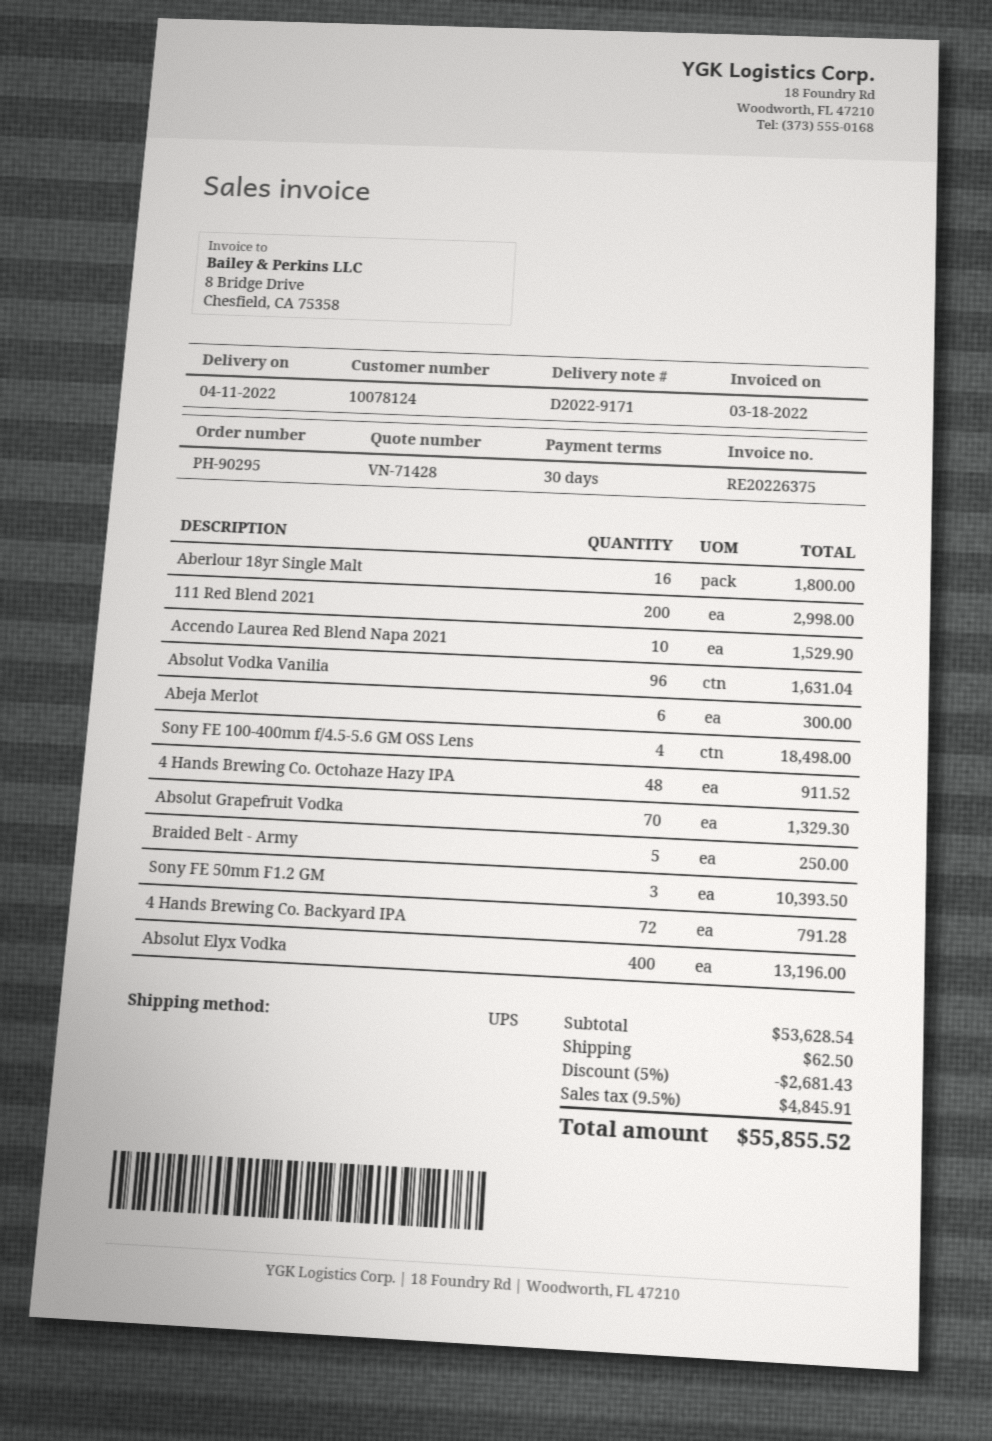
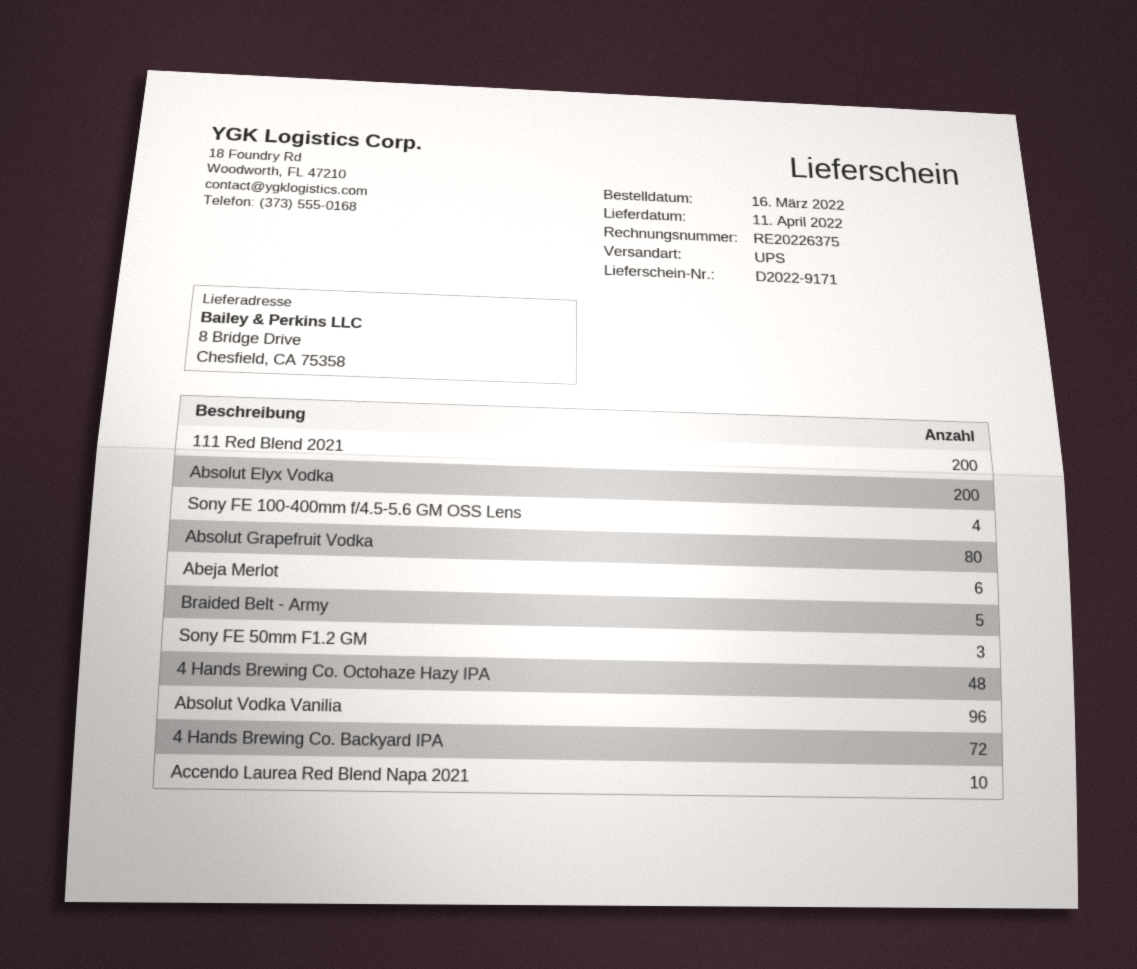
Aberlour 18yr Single Malt: 16 -> none
Absolut Grapefruit Vodka: 70 -> 80
Absolut Elyx Vodka: 400 -> 200

